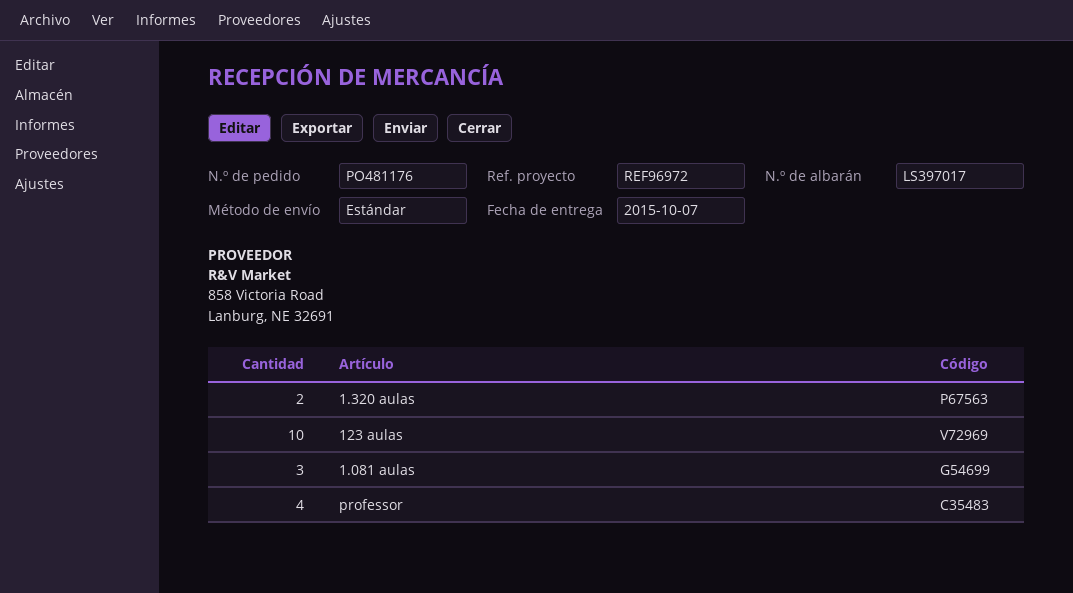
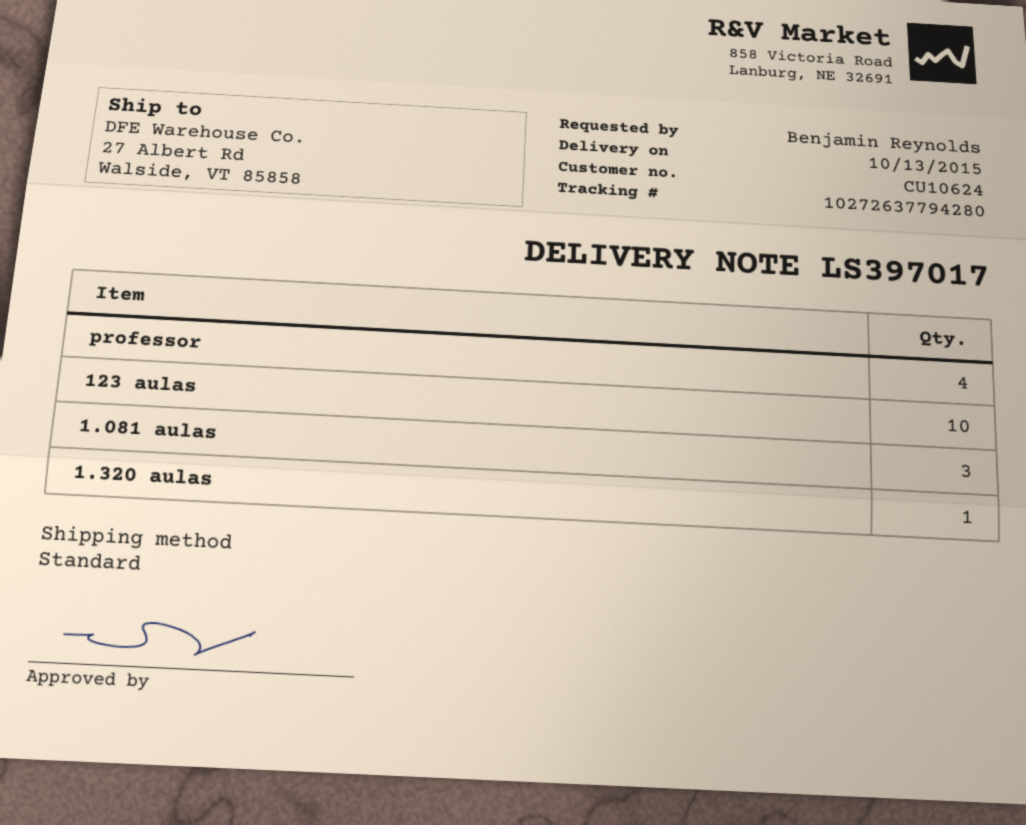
delivery date: 2015-10-07 -> 2015-10-13
1.320 aulas: 2 -> 1

